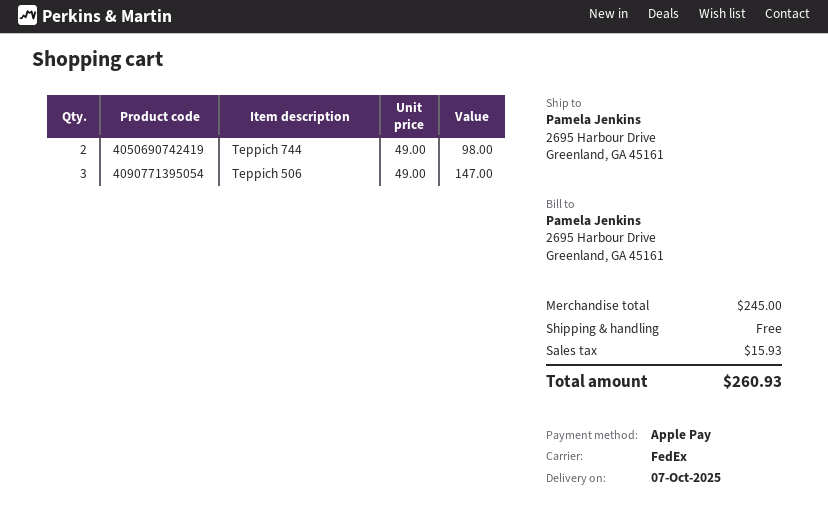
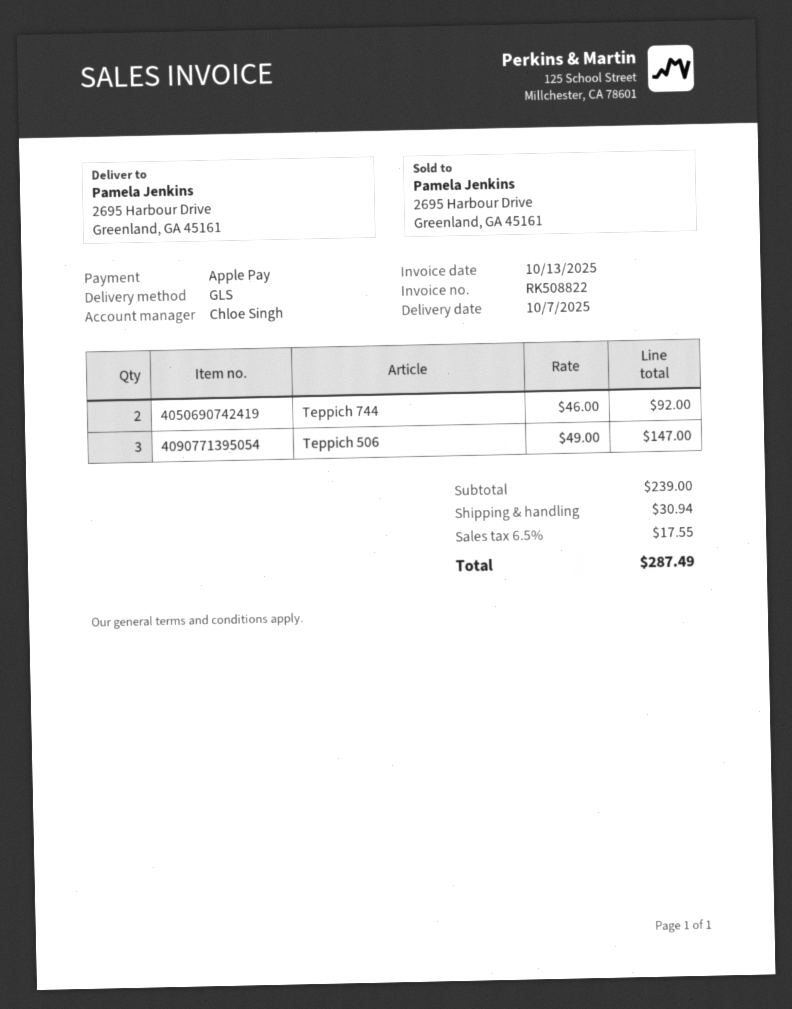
shipping method: FedEx -> GLS
Teppich 744: 2 x 49.00 = 98.00 -> 2 x 46.00 = 92.00
subtotal: 245.00 -> 239.00
shipping: 0.00 -> 30.94
tax: 15.93 -> 17.55
total: 260.93 -> 287.49

